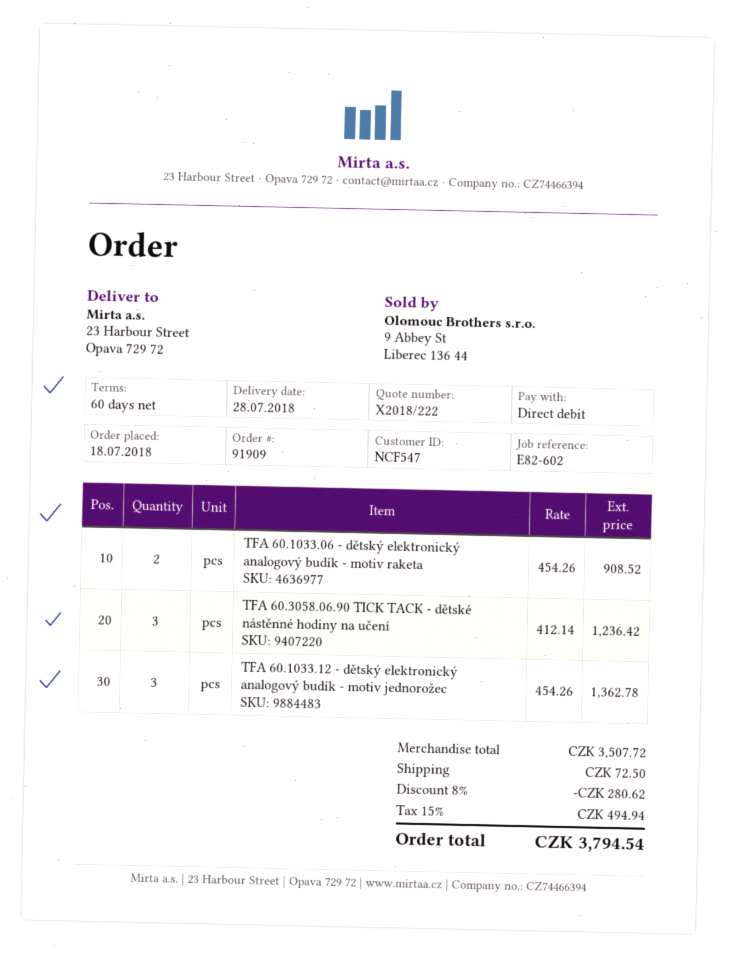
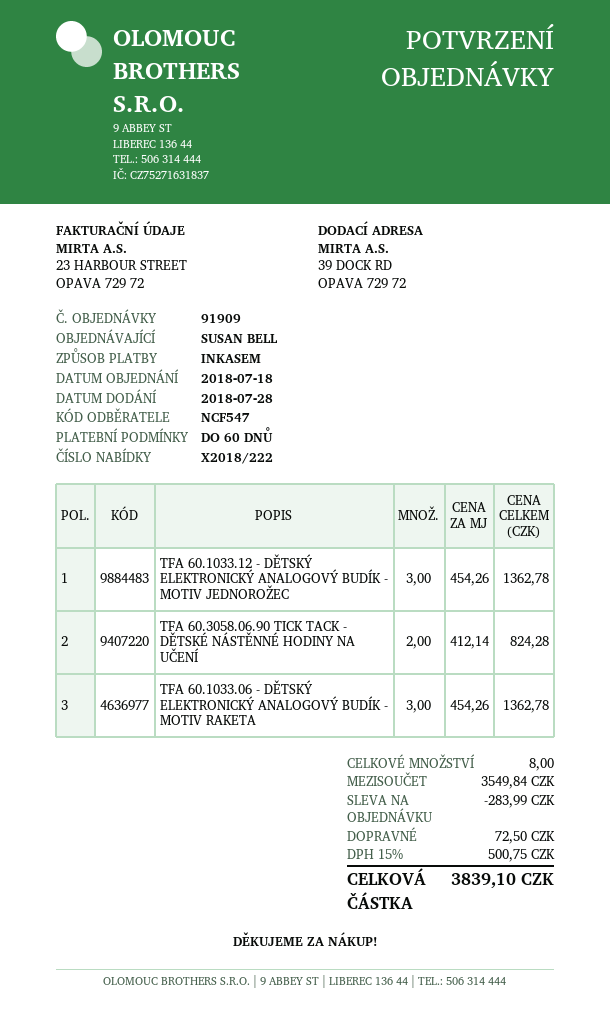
ship to: 23 Harbour Street, Opava 729 72 -> 39 DOCK RD, OPAVA 729 72
TFA 60.1033.06 - dětský elektronický analogový budík - motiv raketa: 2 x 454.26 = 908.52 -> 3 x 454.26 = 1362.78
TFA 60.3058.06.90 TICK TACK - dětské nástěnné hodiny na učení: 3 x 412.14 = 1236.42 -> 2 x 412.14 = 824.28
subtotal: 3507.72 -> 3549.84
discount: 280.62 -> 283.99
tax: 15% = 494.94 -> 15% = 500.75
total: 3794.54 -> 3839.10

